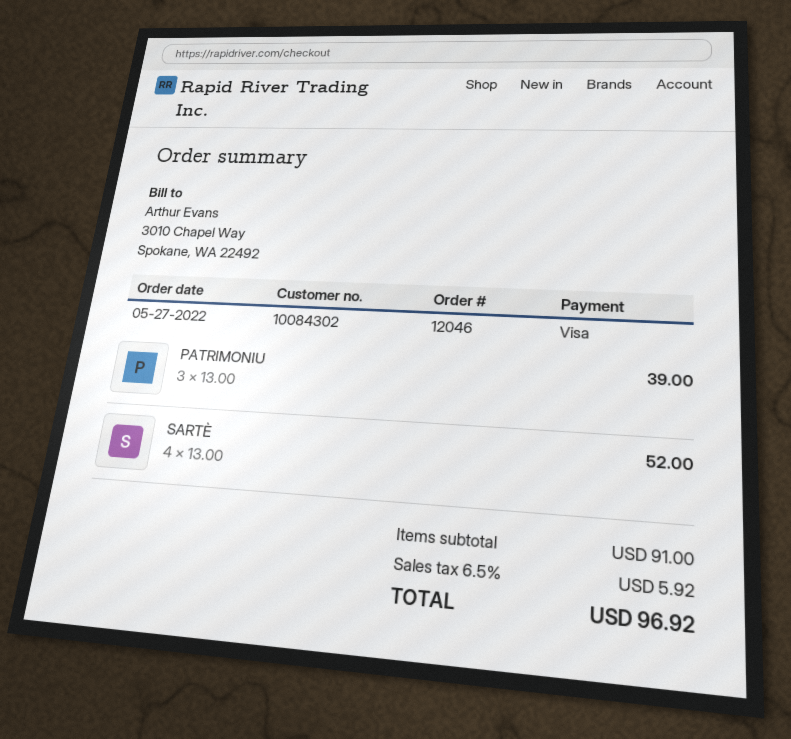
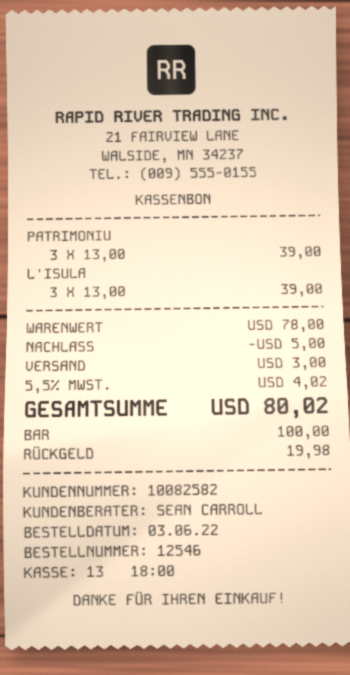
order number: 12046 -> 12546
order date: 2022-05-27 -> 2022-06-03
customer number: 10084302 -> 10082582
payment method: Visa -> cash
SARTÈ: 4 x 13.00 = 52.00 -> none
L'ISULA: none -> 3 x 13.00 = 39.00
subtotal: 91.00 -> 78.00
discount: none -> 5.00
shipping: none -> 3.00
tax: 6.5% = 5.92 -> 5.5% = 4.02
total: 96.92 -> 80.02

